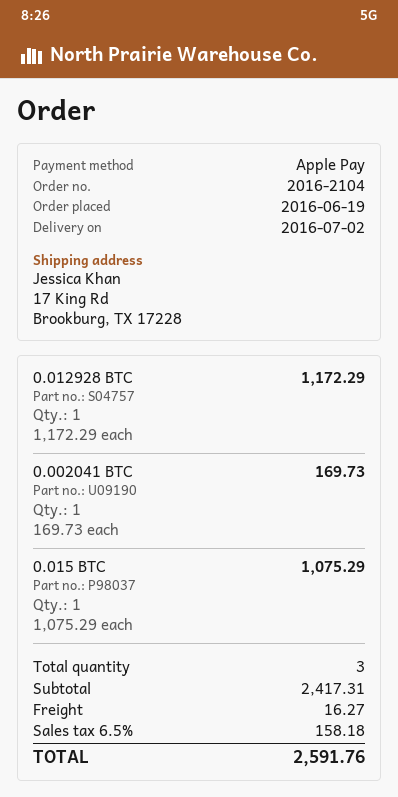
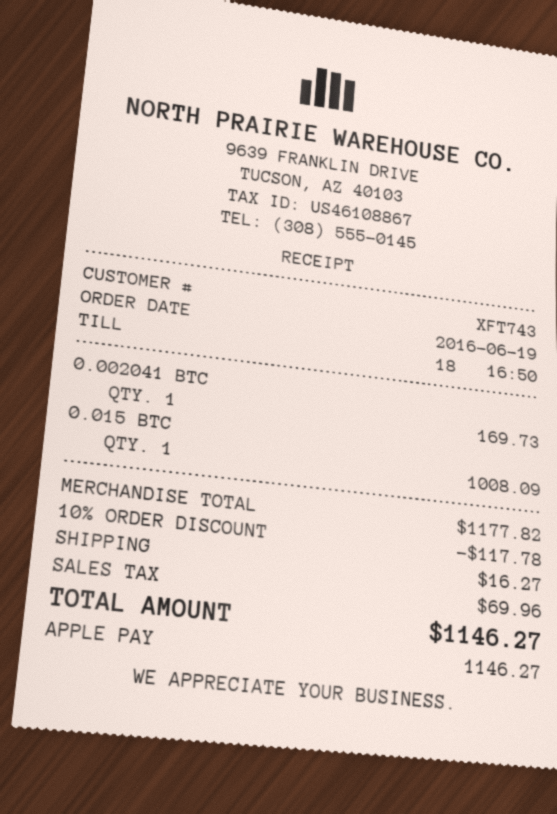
0.012928 BTC: 1 for 1172.29 -> none
0.015 BTC: 1 for 1075.29 -> 1 for 1008.09
subtotal: 2417.31 -> 1177.82
discount: none -> 10% = 117.78
tax: 158.18 -> 69.96
total: 2591.76 -> 1146.27

